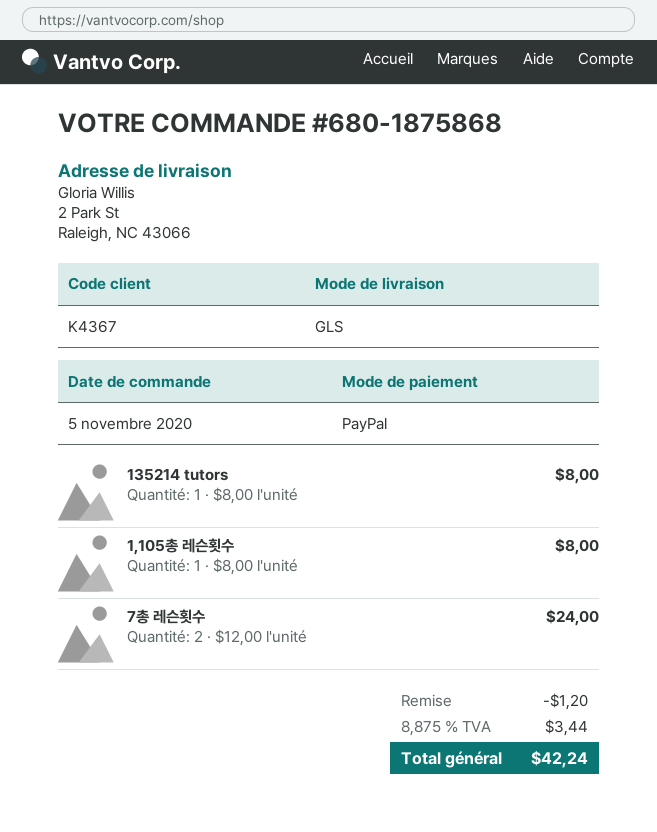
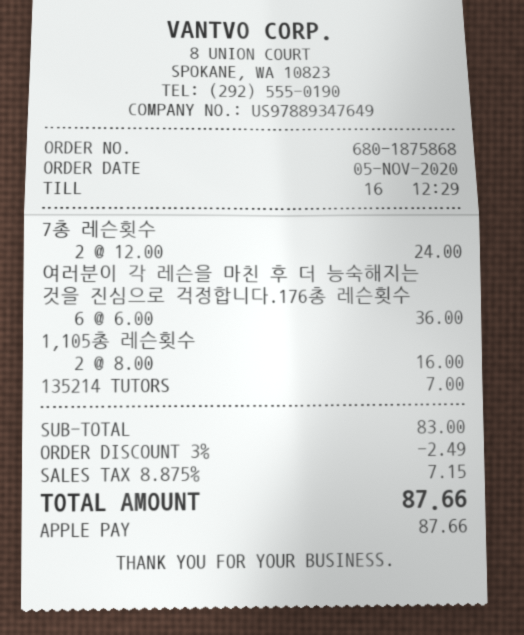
payment method: PayPal -> Apple Pay
135214 tutors: 1 x 8.00 = 8.00 -> 1 x 7.00 = 7.00
1,105총 레슨횟수: 1 x 8.00 = 8.00 -> 2 x 8.00 = 16.00
여러분이 각 레슨을 마친 후 더 능숙해지는 것을 진심으로 걱정합니다.176총 레슨횟수: none -> 6 x 6.00 = 36.00
discount: 1.20 -> 2.49
tax: 8.875% = 3.44 -> 8.875% = 7.15
total: 42.24 -> 87.66

